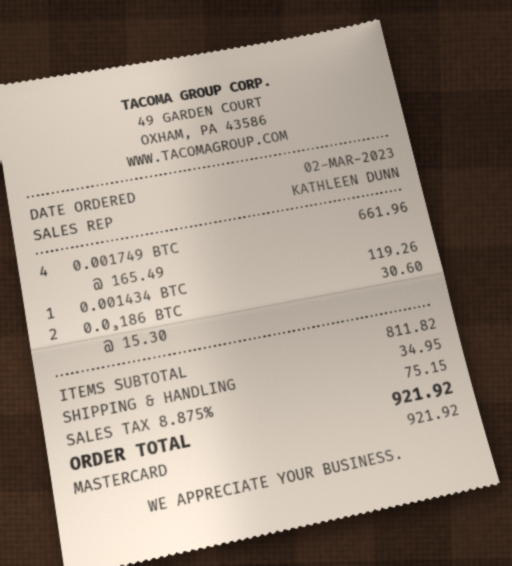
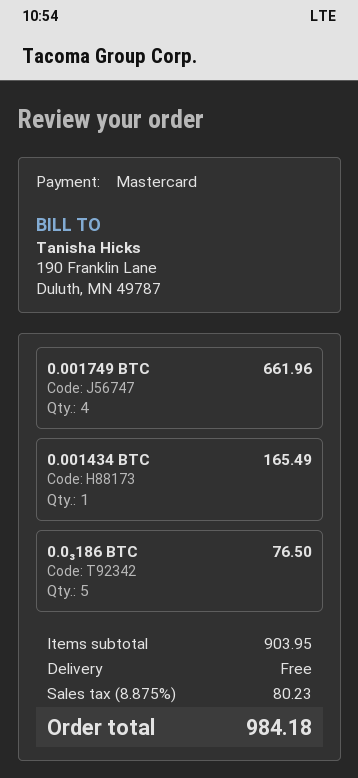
0.001434 BTC: 1 for 119.26 -> 1 for 165.49
0.0₃186 BTC: 2 for 30.60 -> 5 for 76.50
subtotal: 811.82 -> 903.95
shipping: 34.95 -> 0.00
tax: 8.875% = 75.15 -> 8.875% = 80.23
total: 921.92 -> 984.18

